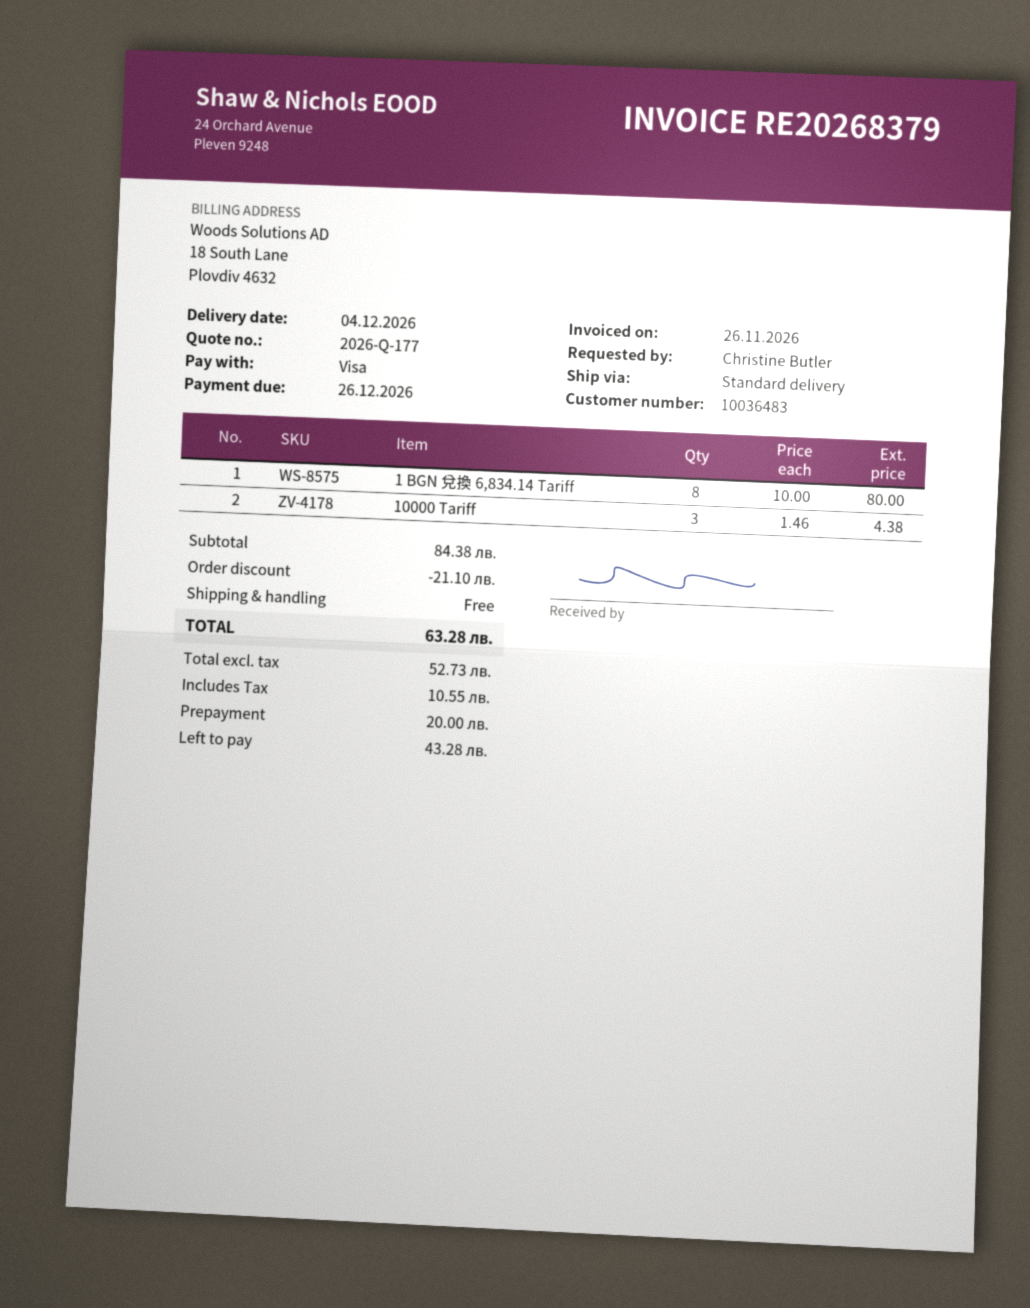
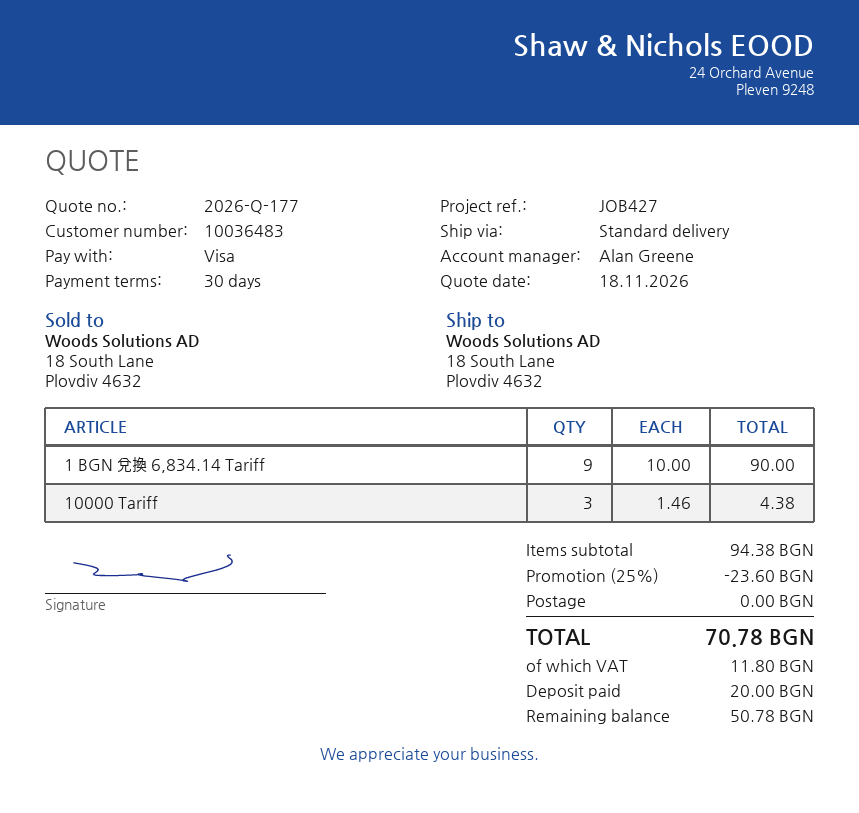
1 BGN 兌換 6,834.14 Tariff: 8 x 10.00 = 80.00 -> 9 x 10.00 = 90.00
subtotal: 84.38 -> 94.38
discount: 21.10 -> 23.60
tax: 10.55 -> 11.80
total: 63.28 -> 70.78
balance: 43.28 -> 50.78

